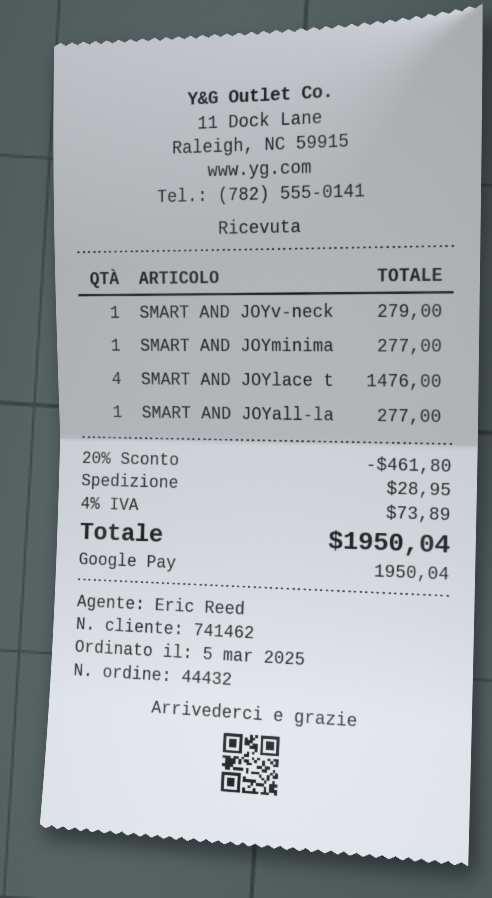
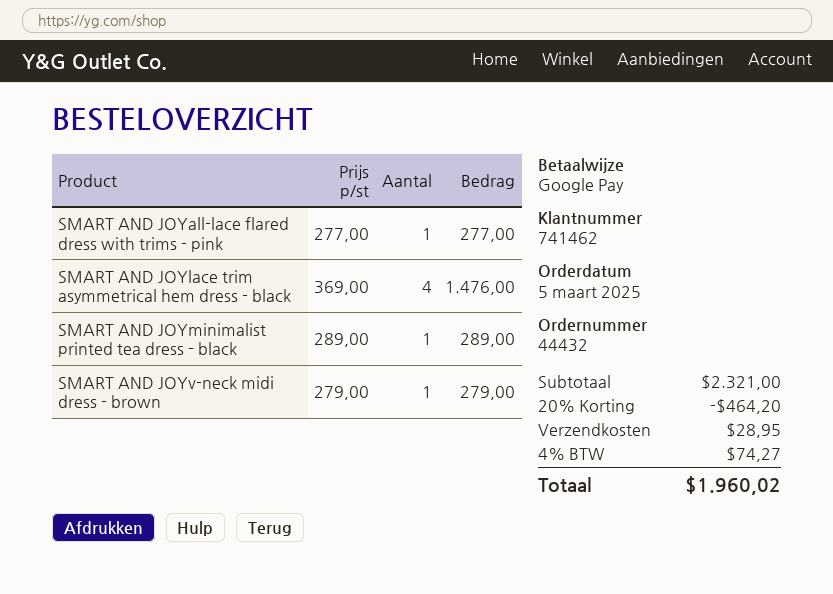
SMART AND JOYminima: 1 for 277.00 -> 1 for 289.00
discount: 20% = 461.80 -> 20% = 464.20
tax: 4% = 73.89 -> 4% = 74.27
total: 1950.04 -> 1960.02

